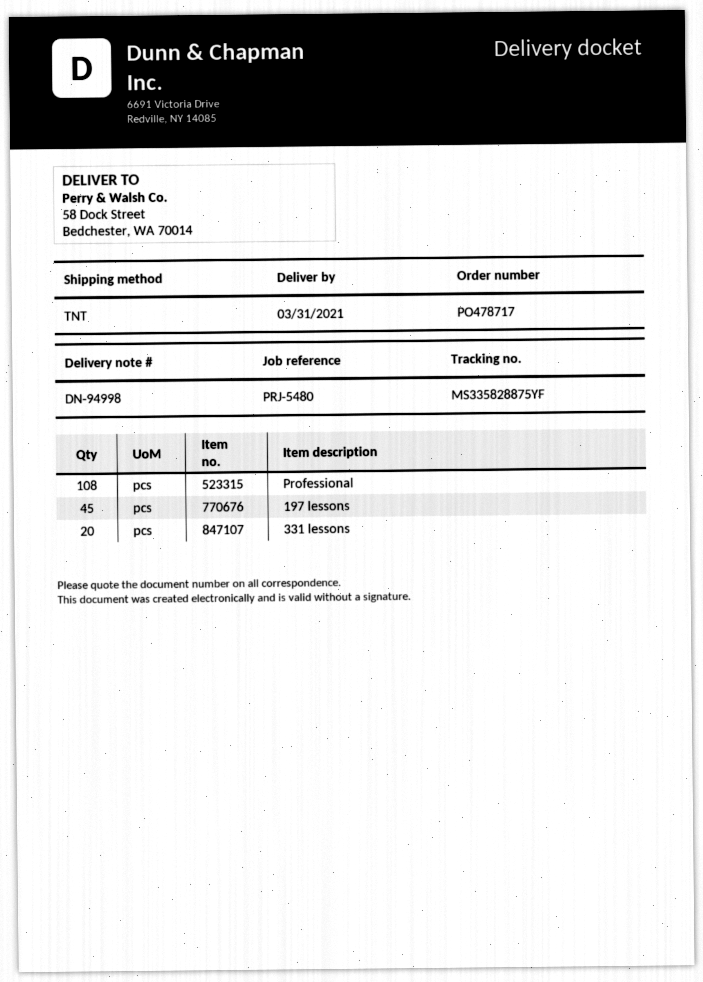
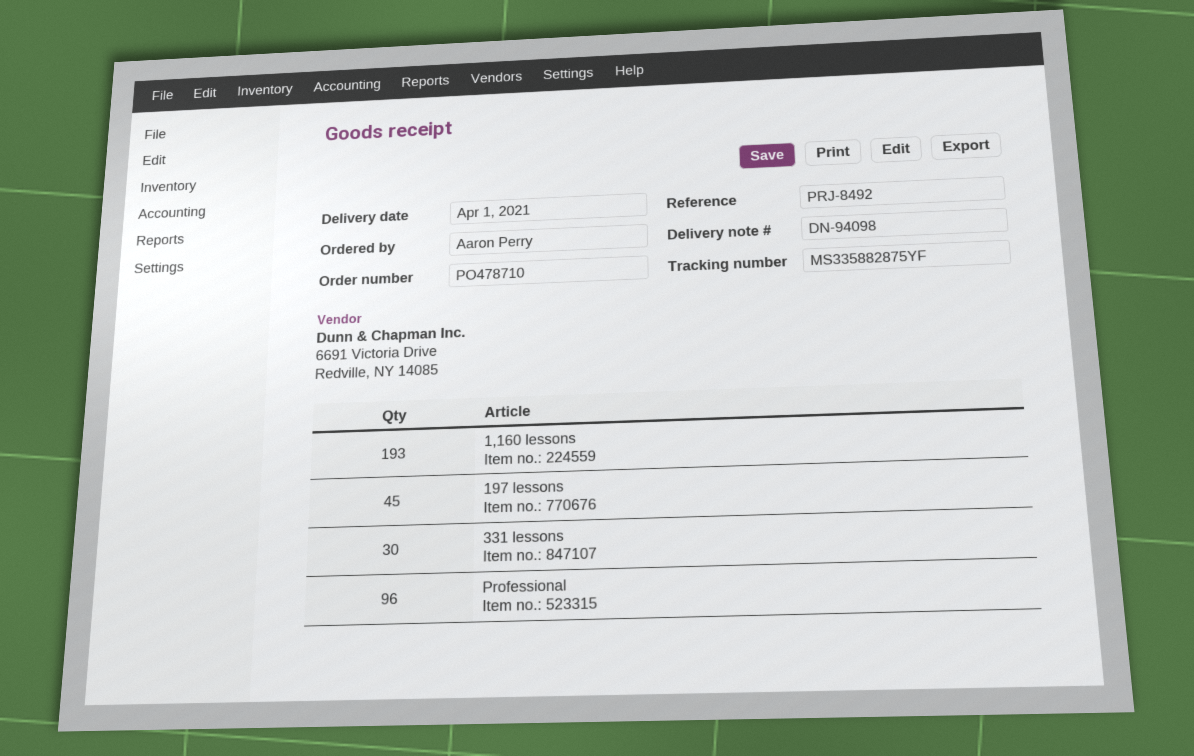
order number: PO478717 -> PO478710
delivery note number: DN-94998 -> DN-94098
delivery date: 2021-03-31 -> 2021-04-01
reference: PRJ-5480 -> PRJ-8492
tracking number: MS335828875YF -> MS335882875YF
Professional: 108 -> 96
331 lessons: 20 -> 30
1,160 lessons: none -> 193

